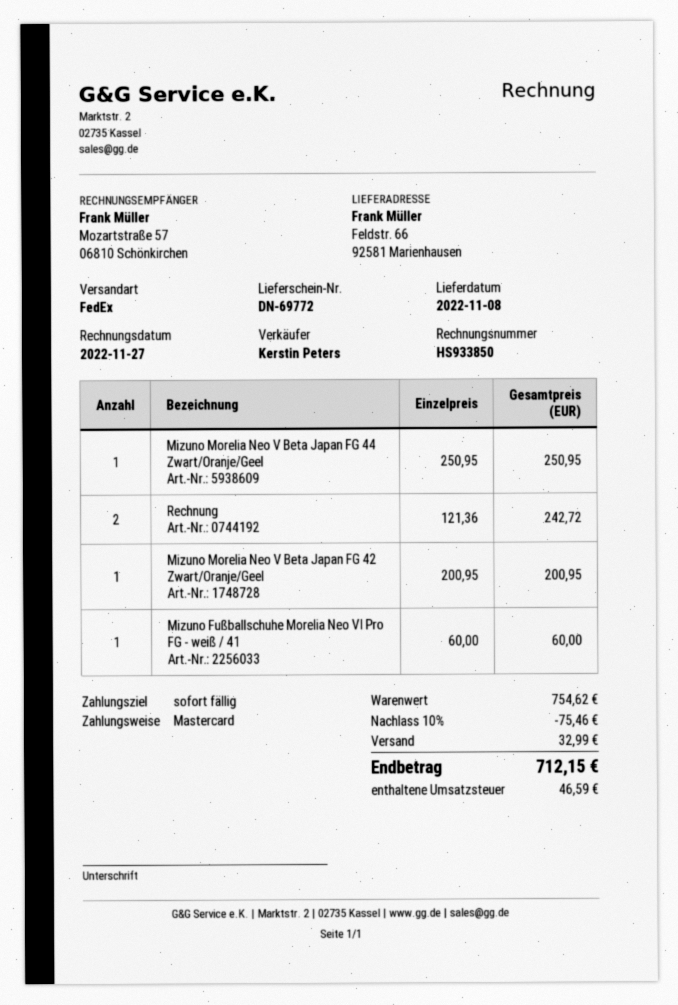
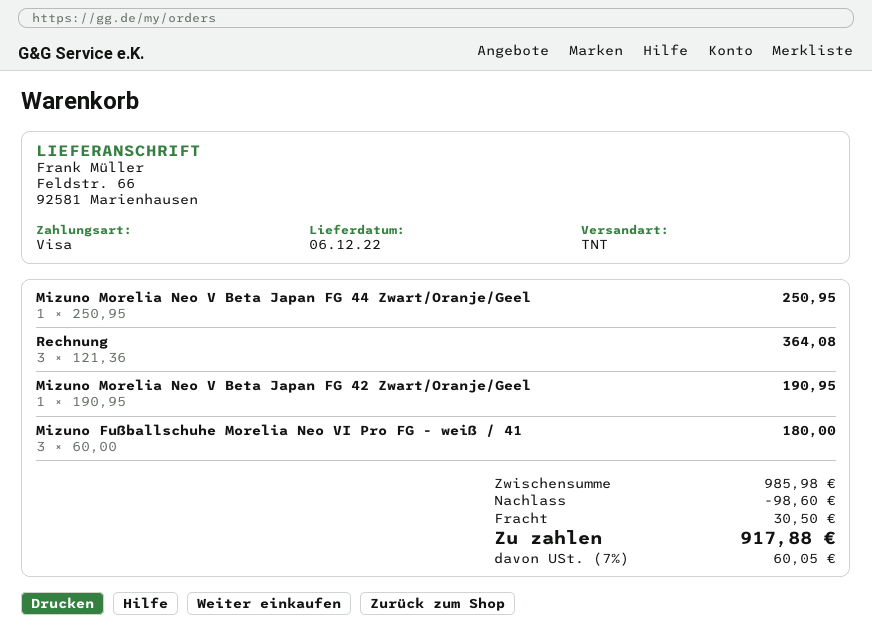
delivery date: 2022-11-08 -> 2022-12-06
payment method: Mastercard -> Visa
shipping method: FedEx -> TNT
Rechnung: 2 x 121.36 = 242.72 -> 3 x 121.36 = 364.08
Mizuno Morelia Neo V Beta Japan FG 42 Zwart/Oranje/Geel: 1 x 200.95 = 200.95 -> 1 x 190.95 = 190.95
Mizuno Fußballschuhe Morelia Neo VI Pro FG - weiß / 41: 1 x 60.00 = 60.00 -> 3 x 60.00 = 180.00
subtotal: 754.62 -> 985.98
discount: 75.46 -> 98.60
shipping: 32.99 -> 30.50
tax: 46.59 -> 60.05
total: 712.15 -> 917.88

